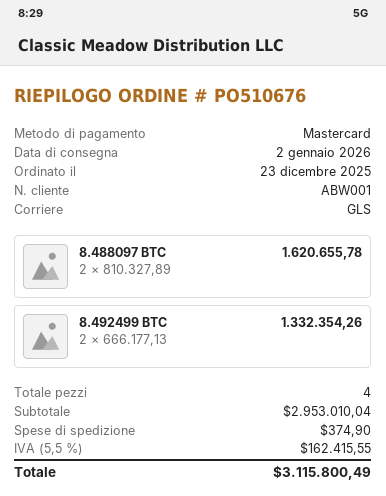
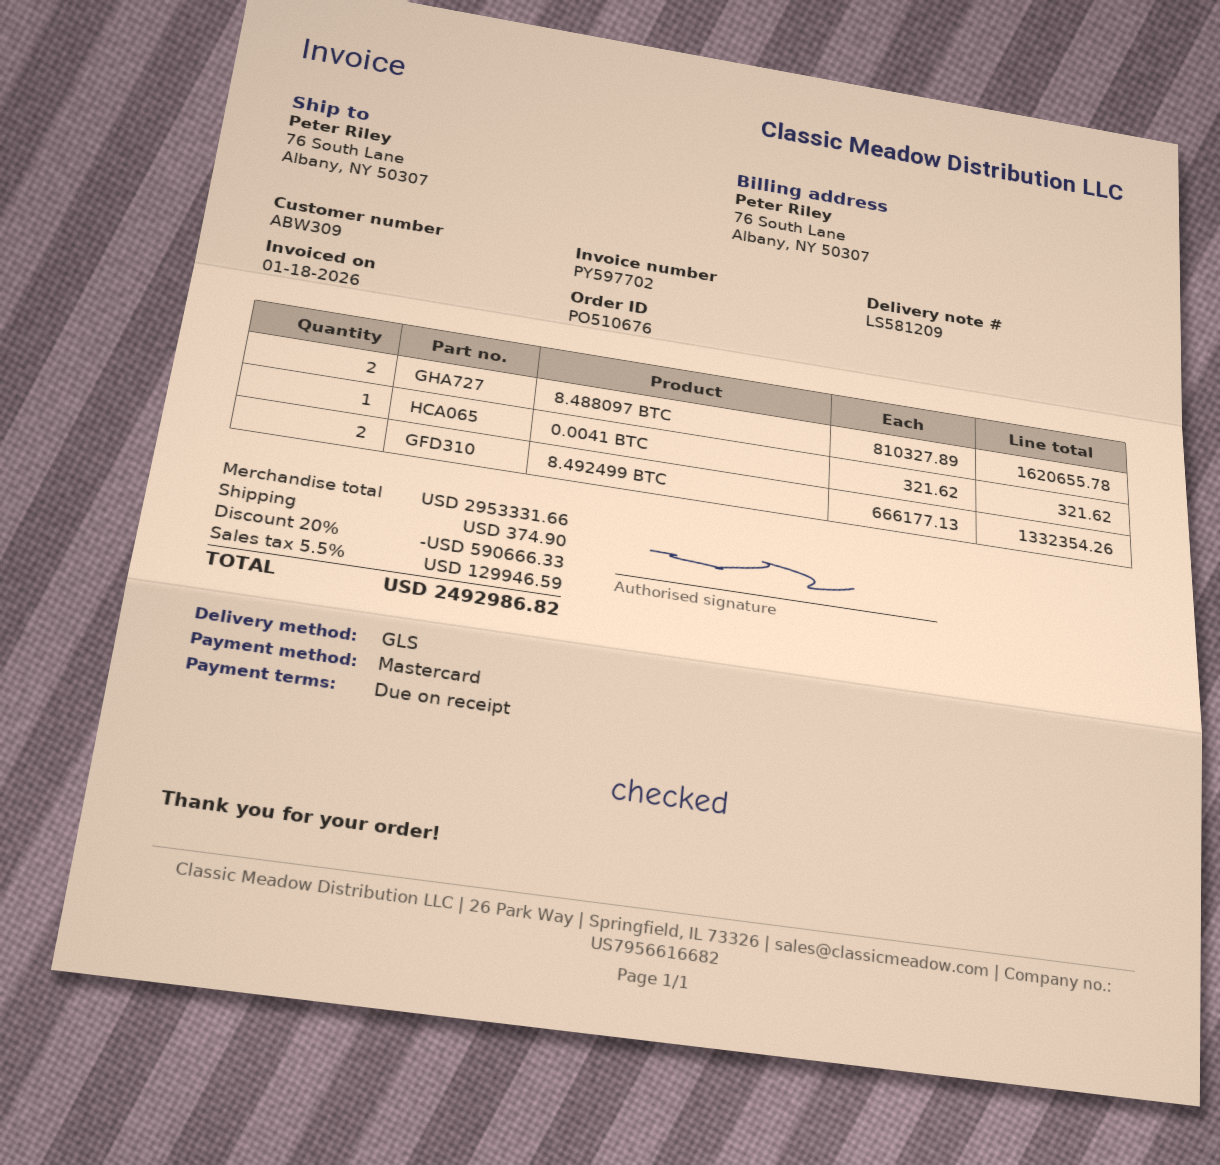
customer number: ABW001 -> ABW309
0.0041 BTC: none -> 1 x 321.62 = 321.62
subtotal: 2953010.04 -> 2953331.66
discount: none -> 20% = 590666.33
tax: 5.5% = 162415.55 -> 5.5% = 129946.59
total: 3115800.49 -> 2492986.82

